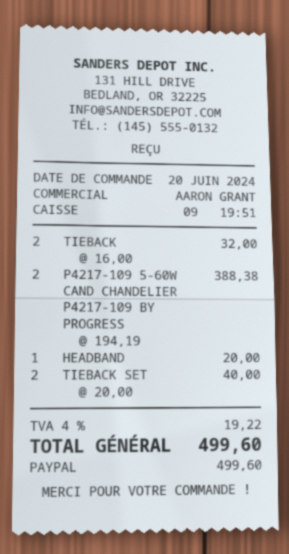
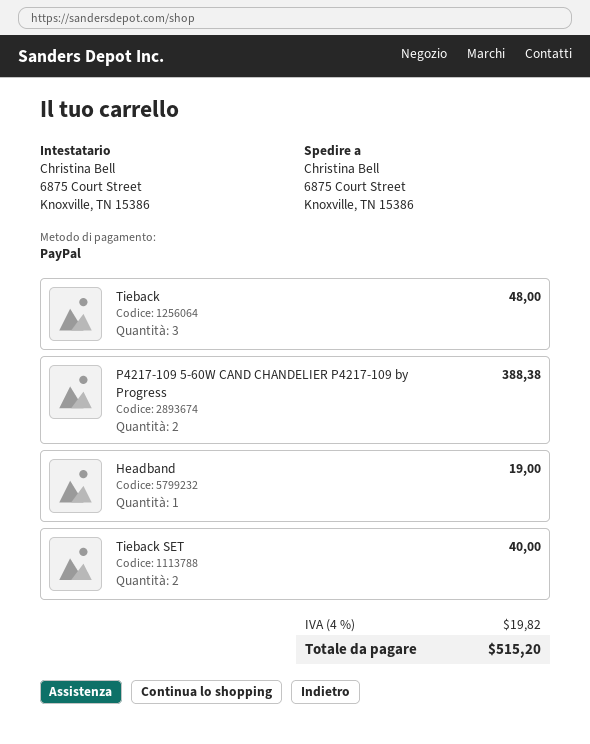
TIEBACK: 2 for 32.00 -> 3 for 48.00
HEADBAND: 1 for 20.00 -> 1 for 19.00
tax: 4% = 19.22 -> 4% = 19.82
total: 499.60 -> 515.20

